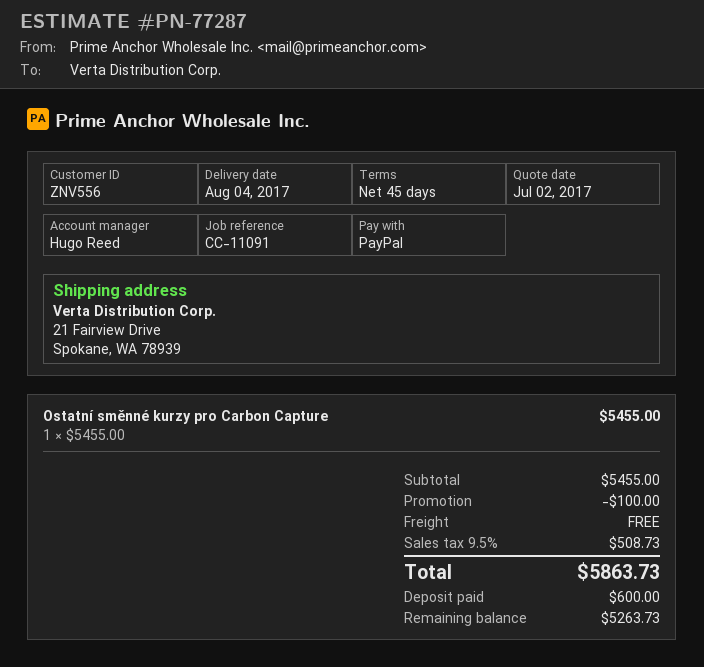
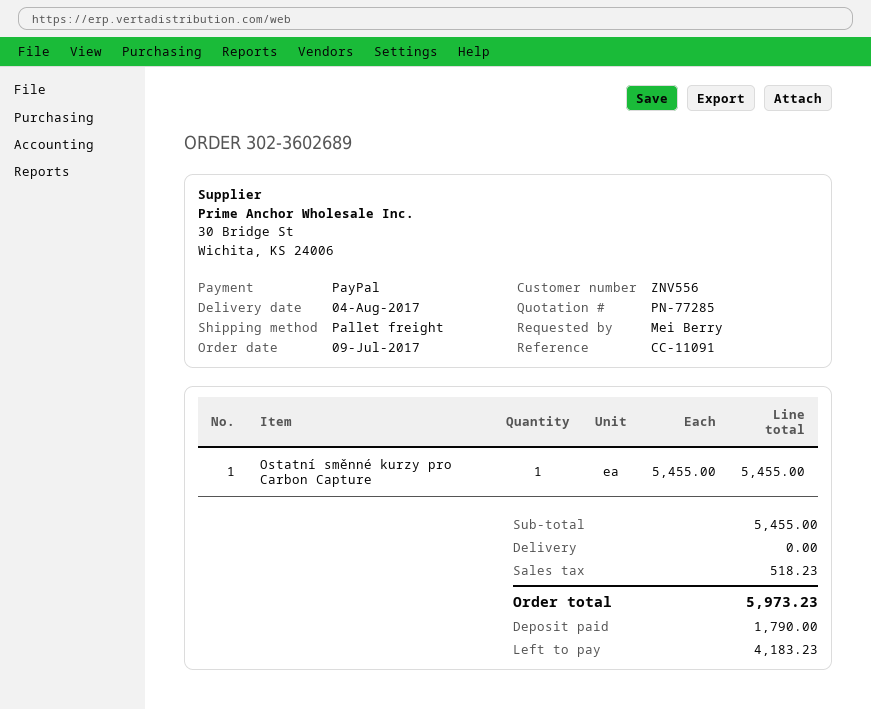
quote number: PN-77287 -> PN-77285
discount: 100.00 -> none
tax: 508.73 -> 518.23
total: 5863.73 -> 5973.23
deposit: 600.00 -> 1790.00
balance: 5263.73 -> 4183.23

